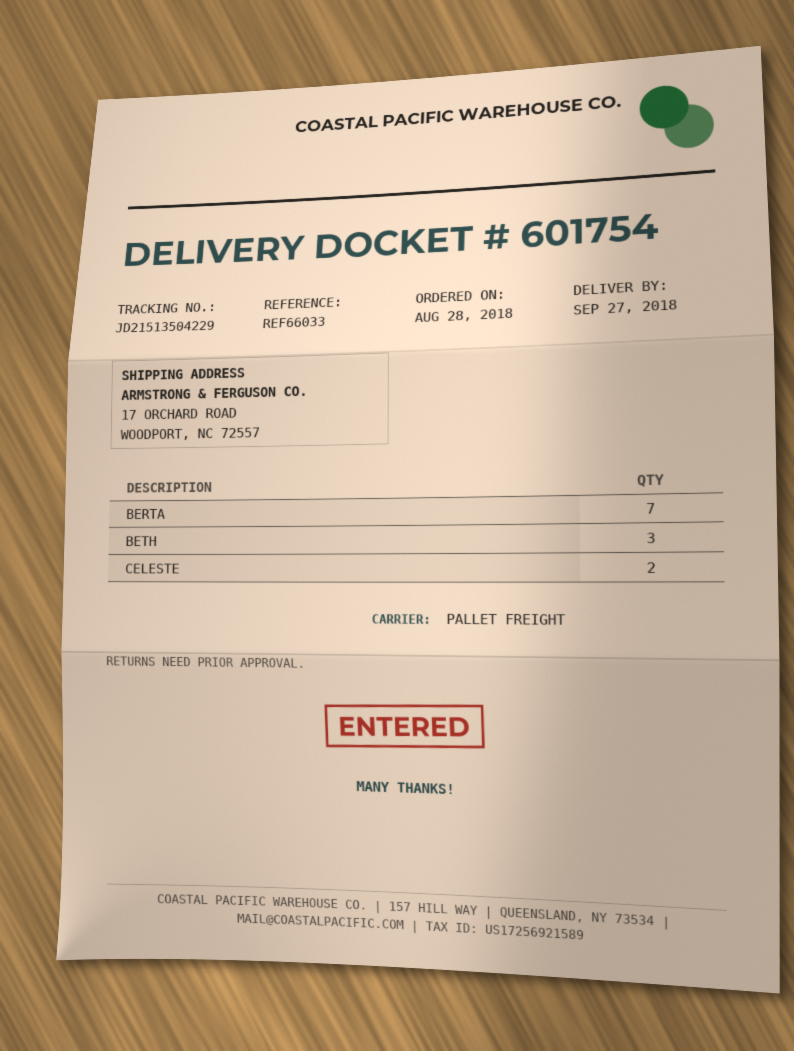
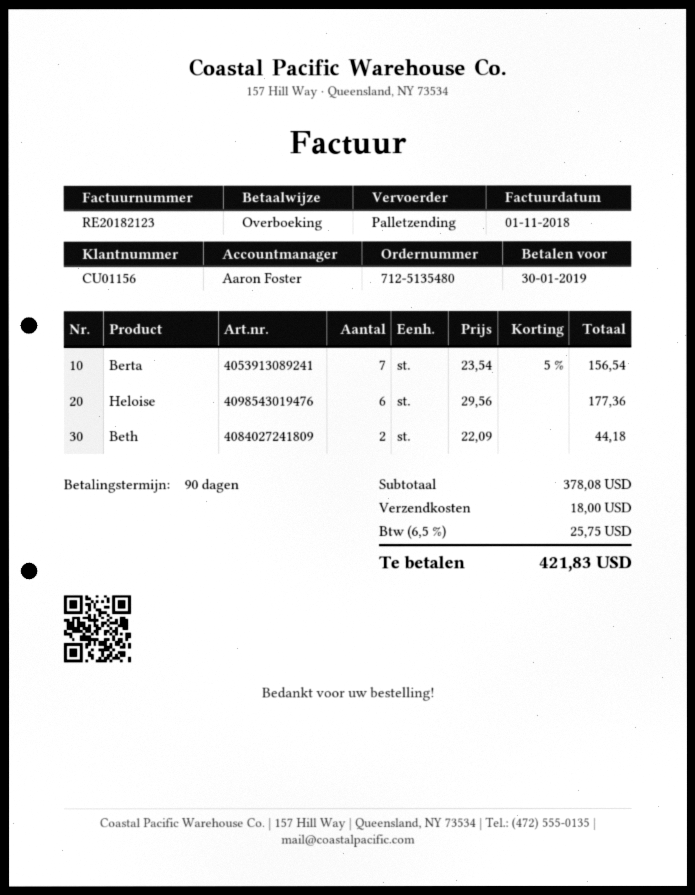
BETH: 3 -> 2
CELESTE: 2 -> none
Heloise: none -> 6

